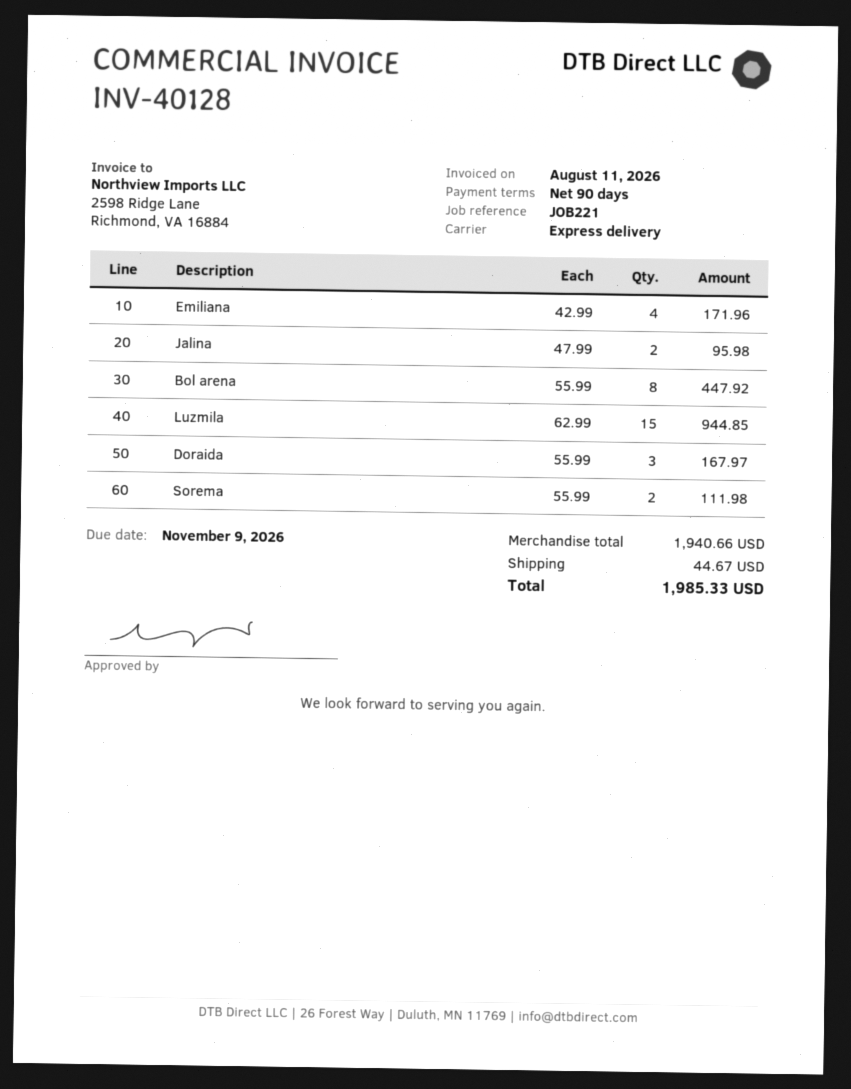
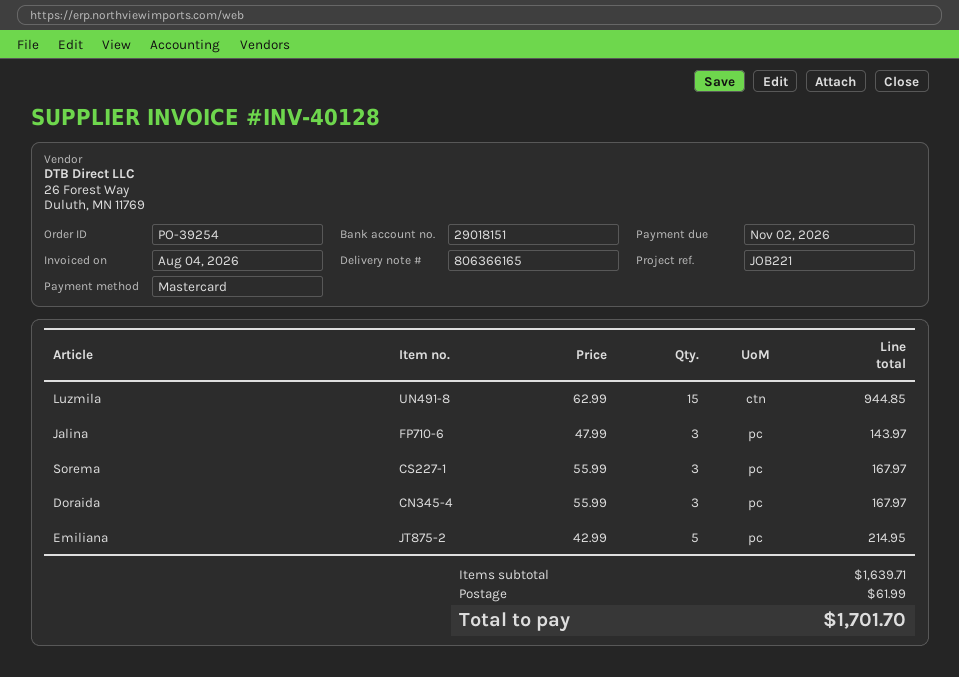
invoice date: 2026-08-11 -> 2026-08-04
due date: 2026-11-09 -> 2026-11-02
Emiliana: 4 x 42.99 = 171.96 -> 5 x 42.99 = 214.95
Jalina: 2 x 47.99 = 95.98 -> 3 x 47.99 = 143.97
Bol arena: 8 x 55.99 = 447.92 -> none
Sorema: 2 x 55.99 = 111.98 -> 3 x 55.99 = 167.97
subtotal: 1940.66 -> 1639.71
shipping: 44.67 -> 61.99
total: 1985.33 -> 1701.70

